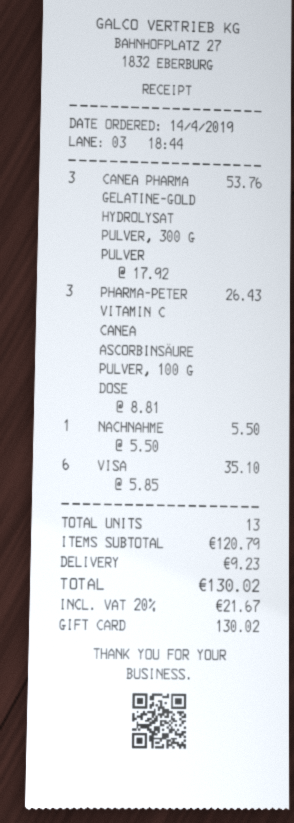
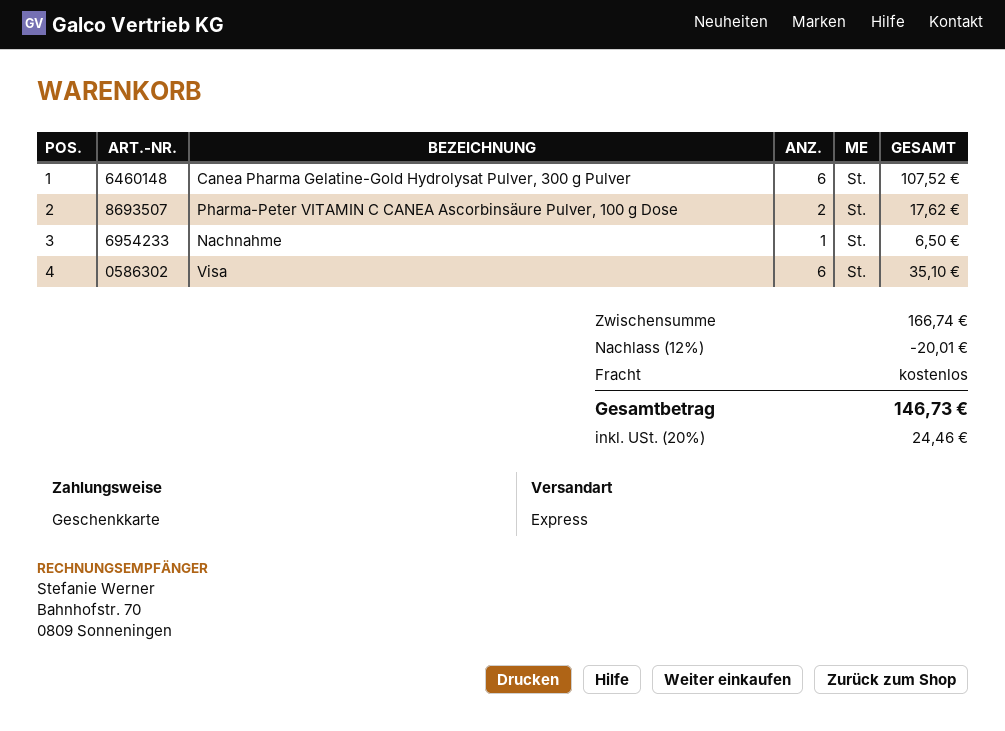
CANEA PHARMA GELATINE-GOLD HYDROLYSAT PULVER, 300 G PULVER: 3 for 53.76 -> 6 for 107.52
PHARMA-PETER VITAMIN C CANEA ASCORBINSÄURE PULVER, 100 G DOSE: 3 for 26.43 -> 2 for 17.62
NACHNAHME: 1 for 5.50 -> 1 for 6.50
subtotal: 120.79 -> 166.74
discount: none -> 12% = 20.01
shipping: 9.23 -> 0.00
tax: 20% = 21.67 -> 20% = 24.46
total: 130.02 -> 146.73

